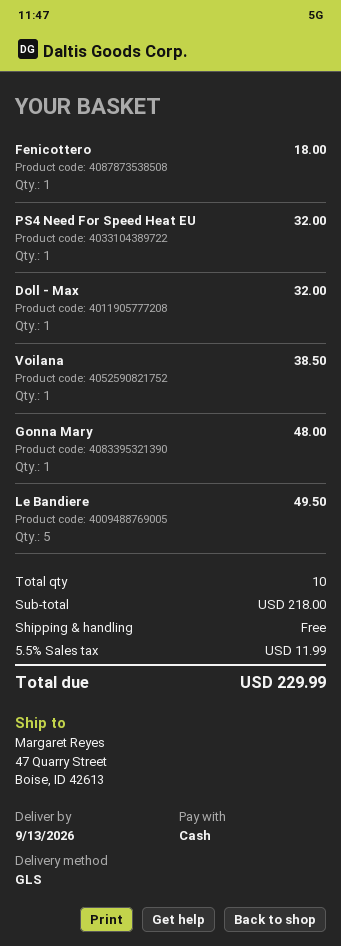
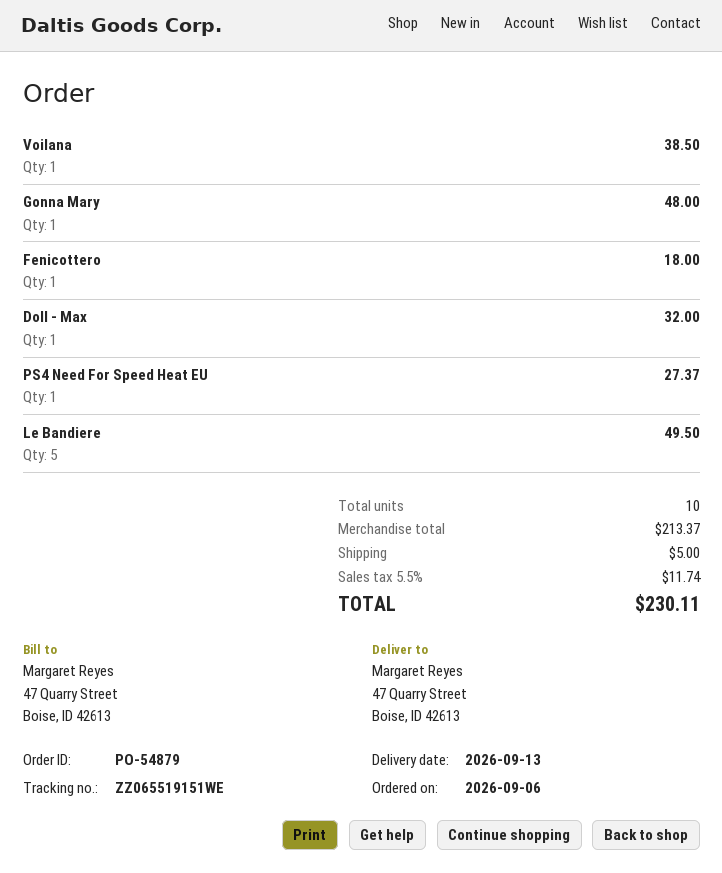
PS4 Need For Speed Heat EU: 1 for 32.00 -> 1 for 27.37
subtotal: 218.00 -> 213.37
shipping: 0.00 -> 5.00
tax: 5.5% = 11.99 -> 5.5% = 11.74
total: 229.99 -> 230.11

